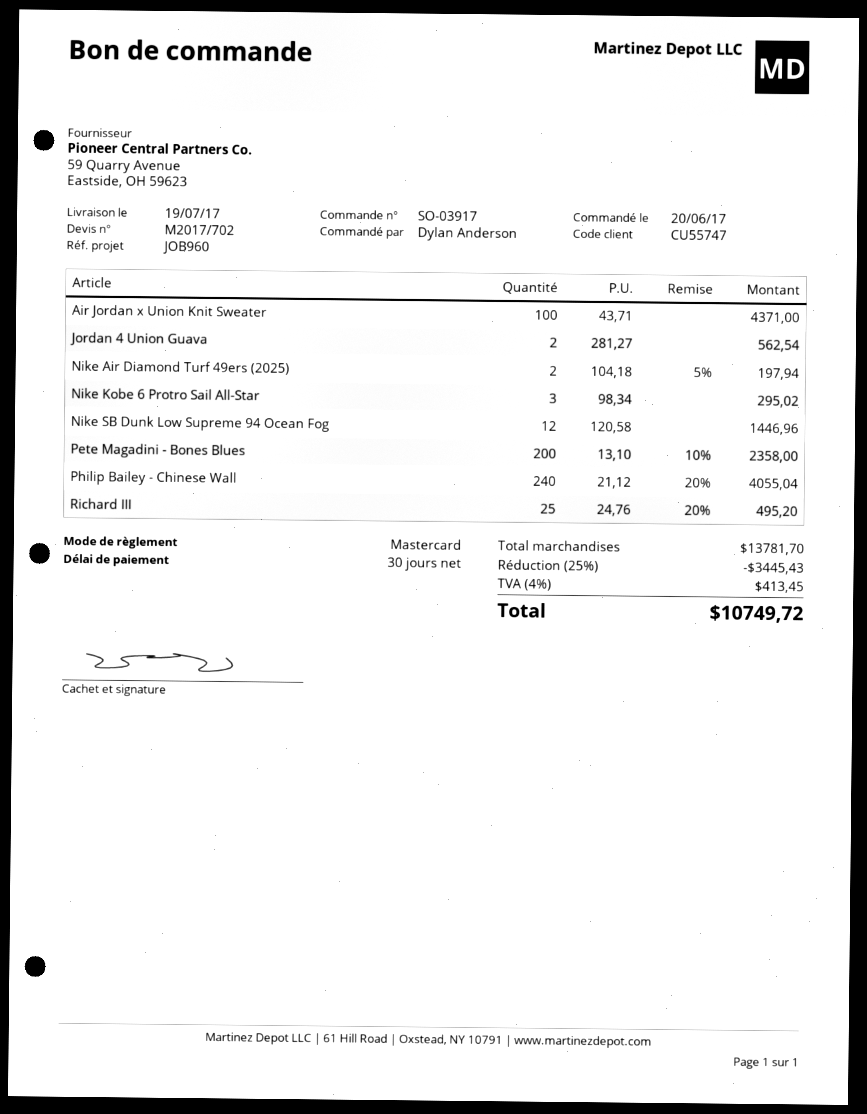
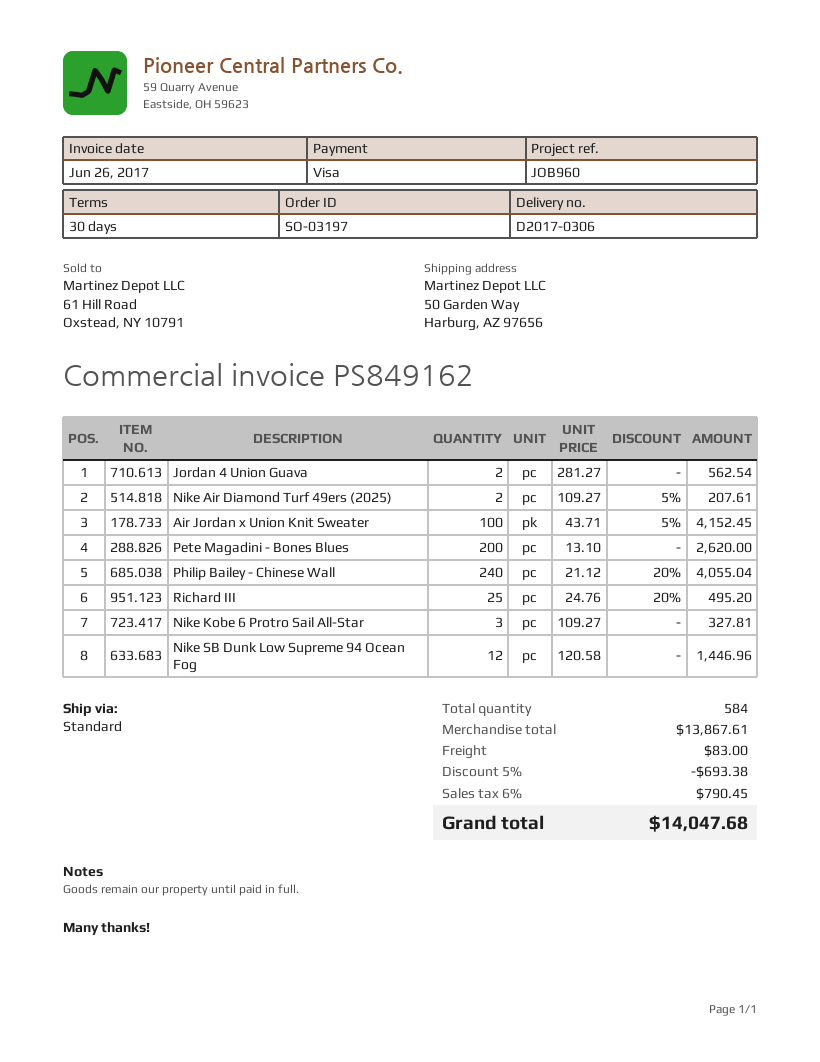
order number: SO-03917 -> SO-03197
payment method: Mastercard -> Visa
Air Jordan x Union Knit Sweater: 100 x 43.71 = 4371.00 -> 100 x 43.71 - 5% = 4152.45
Nike Air Diamond Turf 49ers (2025): 2 x 104.18 - 5% = 197.94 -> 2 x 109.27 - 5% = 207.61
Nike Kobe 6 Protro Sail All-Star: 3 x 98.34 = 295.02 -> 3 x 109.27 = 327.81
Pete Magadini - Bones Blues: 200 x 13.10 - 10% = 2358.00 -> 200 x 13.10 = 2620.00
subtotal: 13781.70 -> 13867.61
discount: 25% = 3445.43 -> 5% = 693.38
shipping: none -> 83.00
tax: 4% = 413.45 -> 6% = 790.45
total: 10749.72 -> 14047.68

